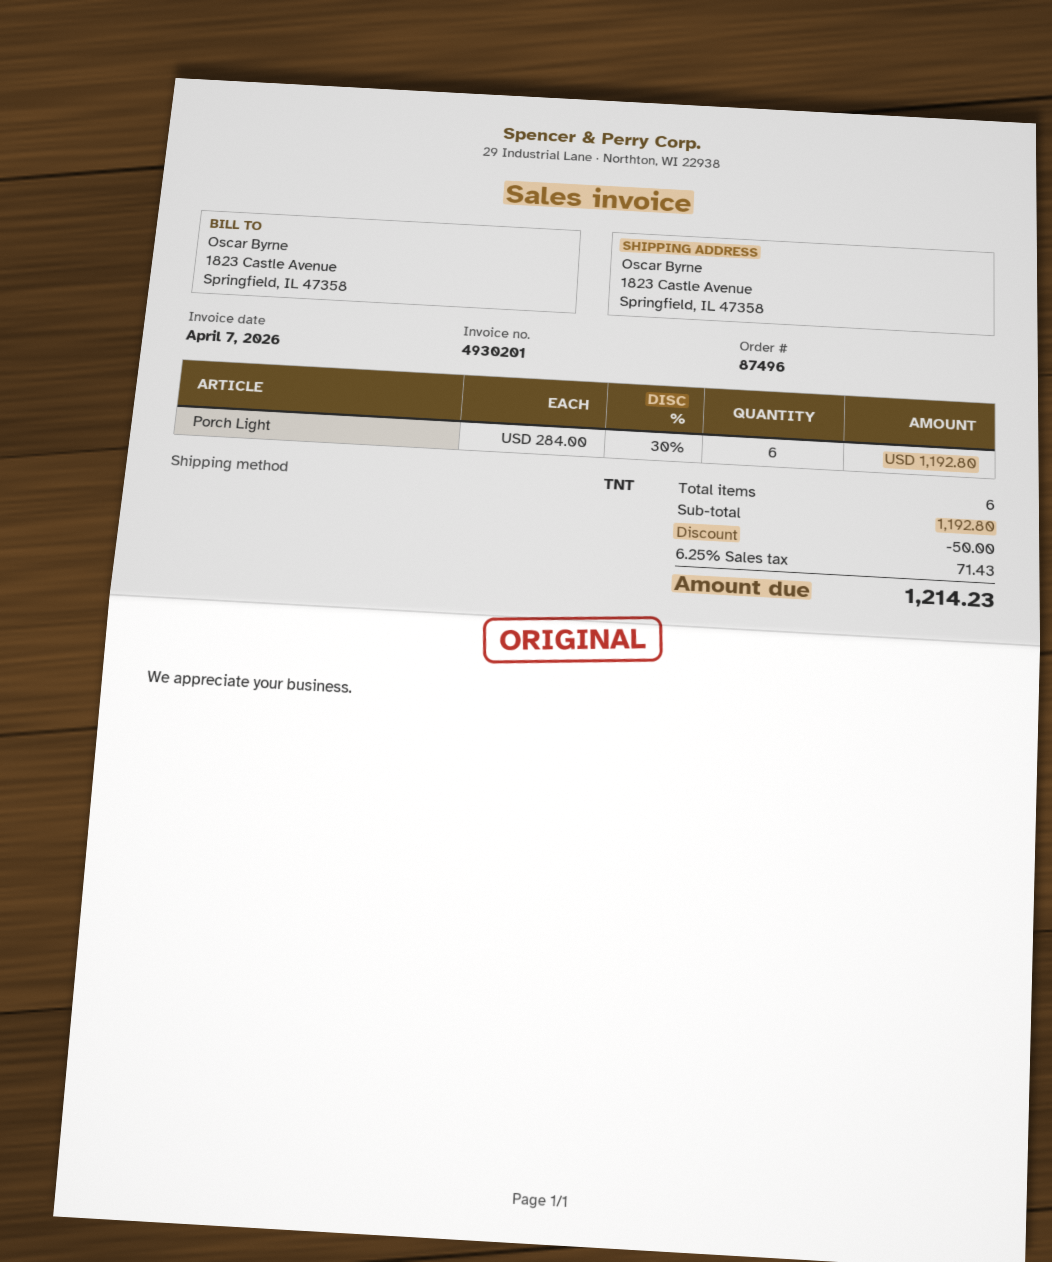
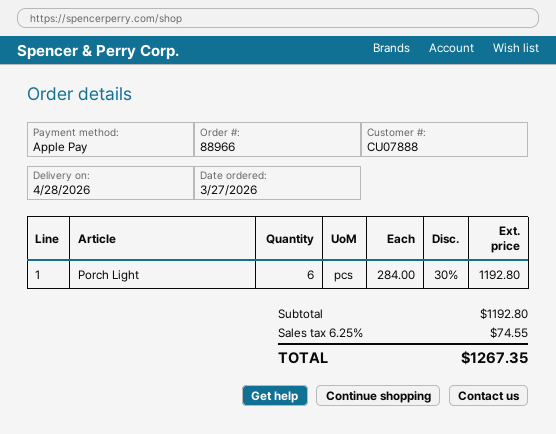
order number: 87496 -> 88966
discount: 50.00 -> none
tax: 6.25% = 71.43 -> 6.25% = 74.55
total: 1214.23 -> 1267.35

